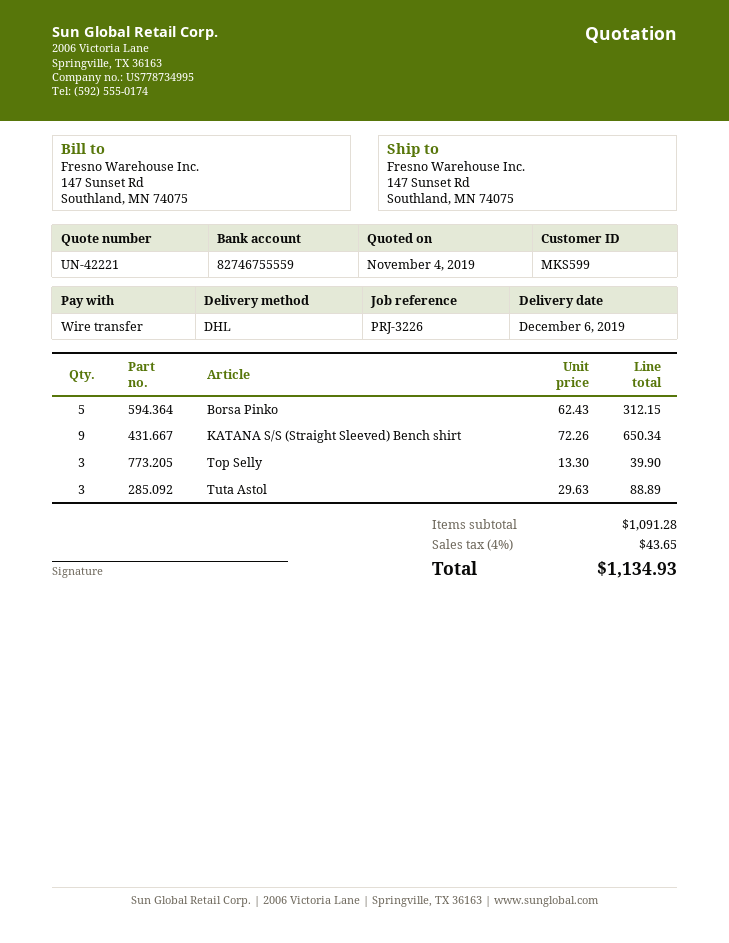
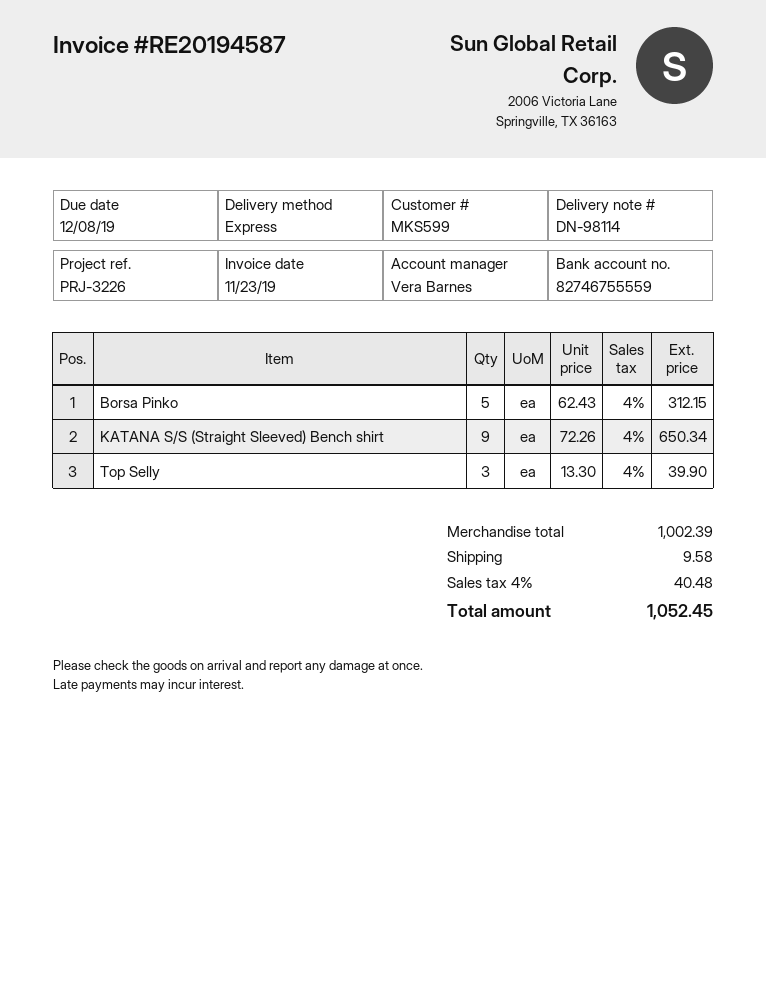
shipping method: DHL -> express
Tuta Astol: 3 x 29.63 = 88.89 -> none
subtotal: 1091.28 -> 1002.39
shipping: none -> 9.58
tax: 4% = 43.65 -> 4% = 40.48
total: 1134.93 -> 1052.45

